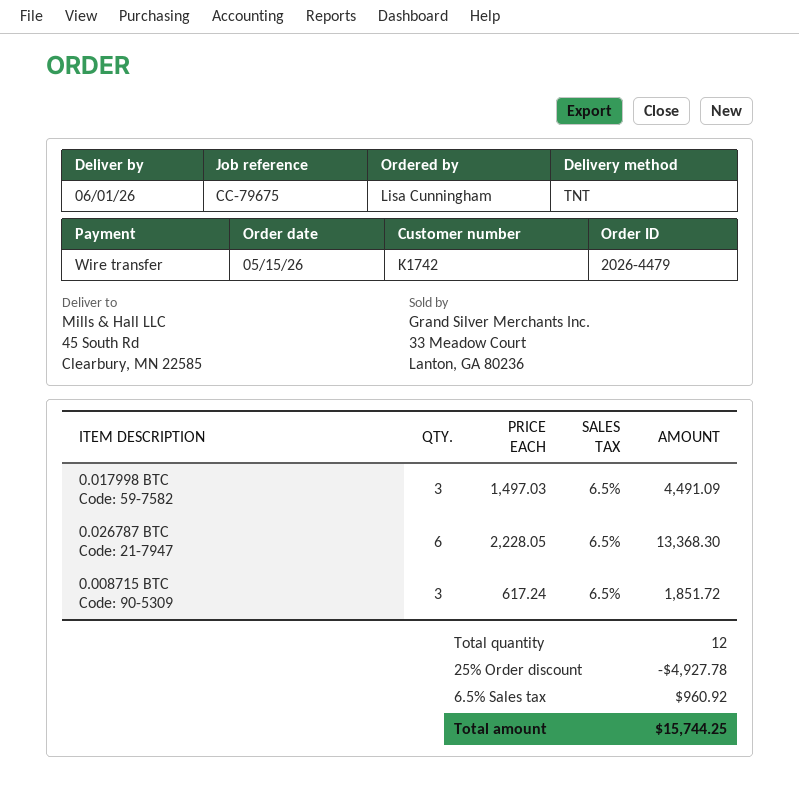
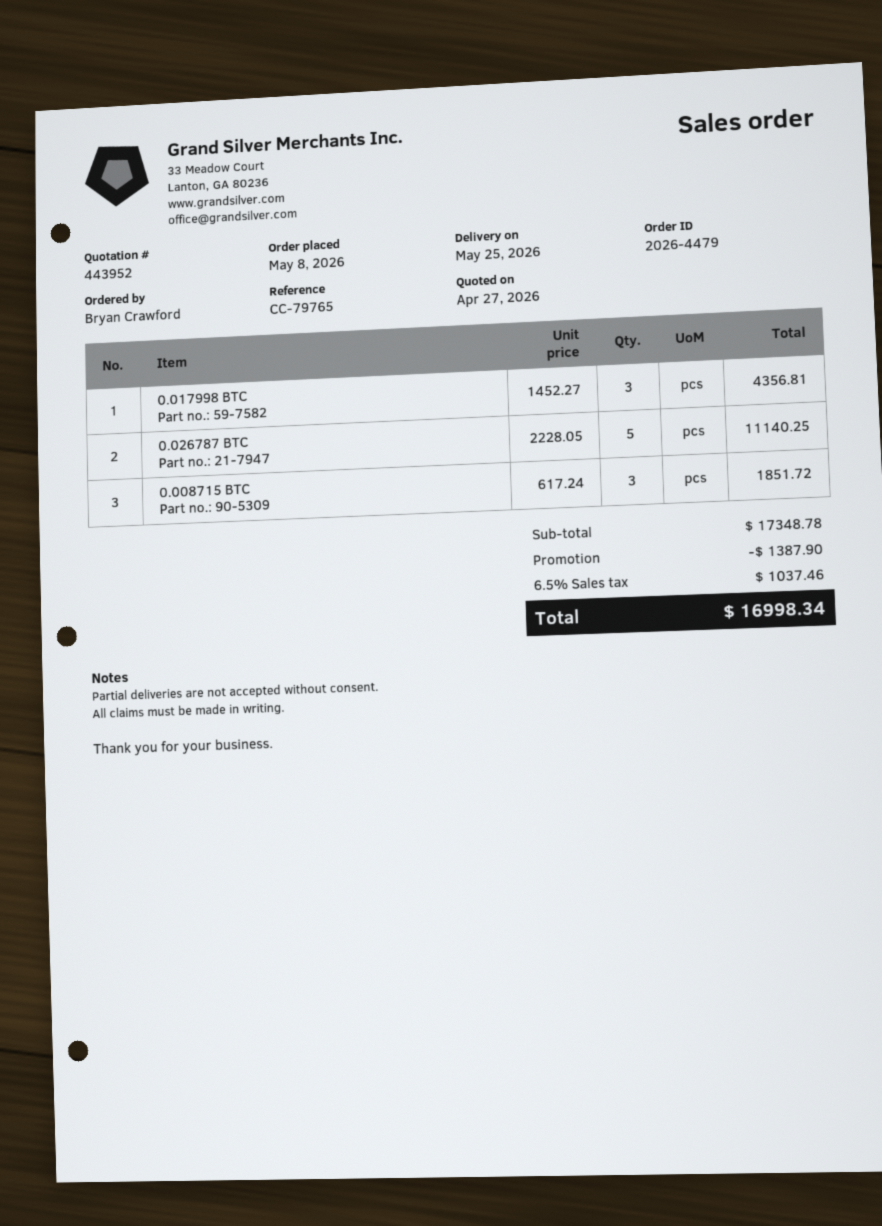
order date: 2026-05-15 -> 2026-05-08
delivery date: 2026-06-01 -> 2026-05-25
reference: CC-79675 -> CC-79765
ordered by: Lisa Cunningham -> Bryan Crawford
0.017998 BTC: 3 x 1497.03 = 4491.09 -> 3 x 1452.27 = 4356.81
0.026787 BTC: 6 x 2228.05 = 13368.30 -> 5 x 2228.05 = 11140.25
discount: 4927.78 -> 1387.90
tax: 6.5% = 960.92 -> 6.5% = 1037.46
total: 15744.25 -> 16998.34

